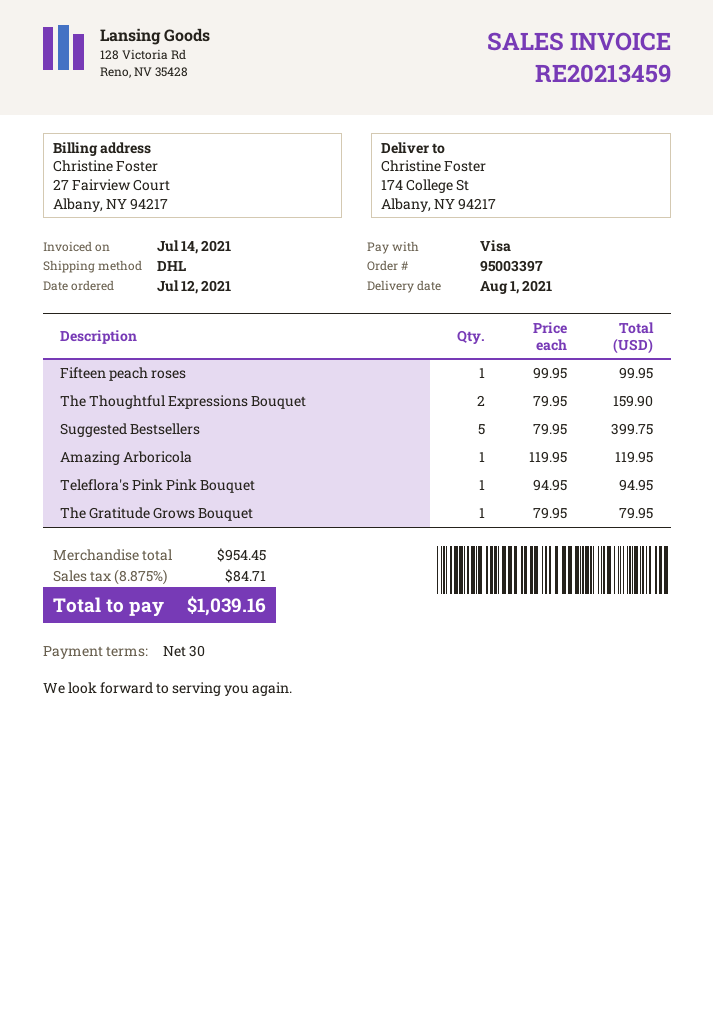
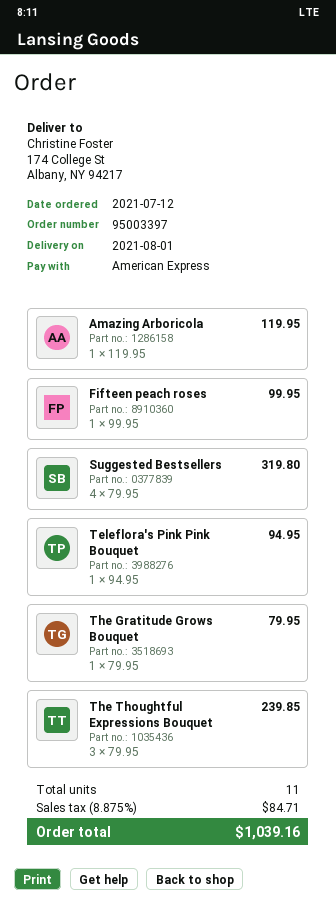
payment method: Visa -> American Express
The Thoughtful Expressions Bouquet: 2 x 79.95 = 159.90 -> 3 x 79.95 = 239.85
Suggested Bestsellers: 5 x 79.95 = 399.75 -> 4 x 79.95 = 319.80

